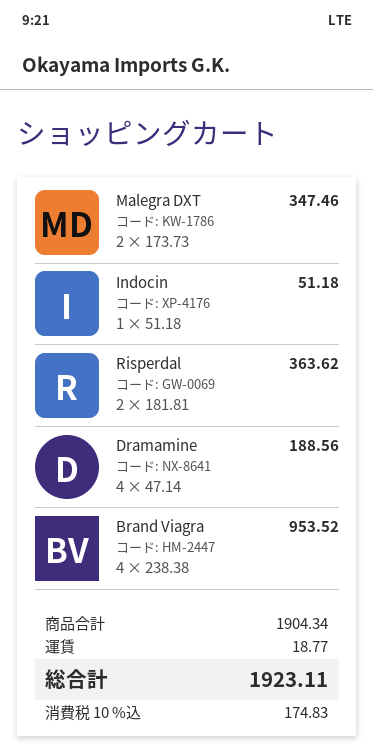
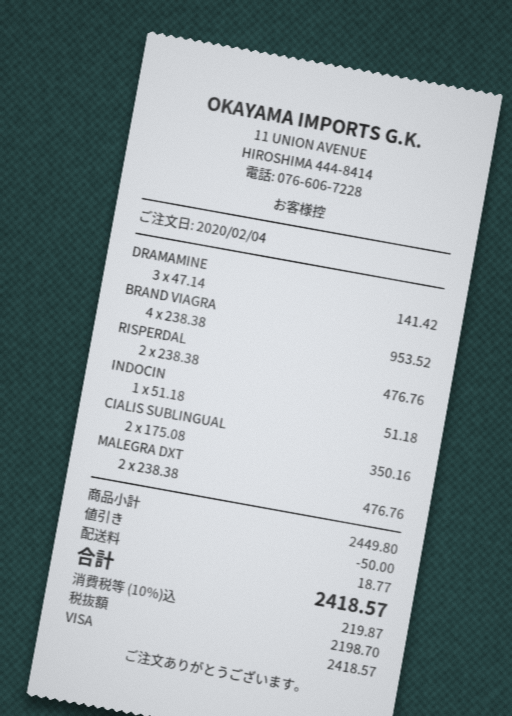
Malegra DXT: 2 x 173.73 = 347.46 -> 2 x 238.38 = 476.76
Risperdal: 2 x 181.81 = 363.62 -> 2 x 238.38 = 476.76
Dramamine: 4 x 47.14 = 188.56 -> 3 x 47.14 = 141.42
CIALIS SUBLINGUAL: none -> 2 x 175.08 = 350.16
subtotal: 1904.34 -> 2449.80
discount: none -> 50.00
tax: 10% = 174.83 -> 10% = 219.87
total: 1923.11 -> 2418.57

